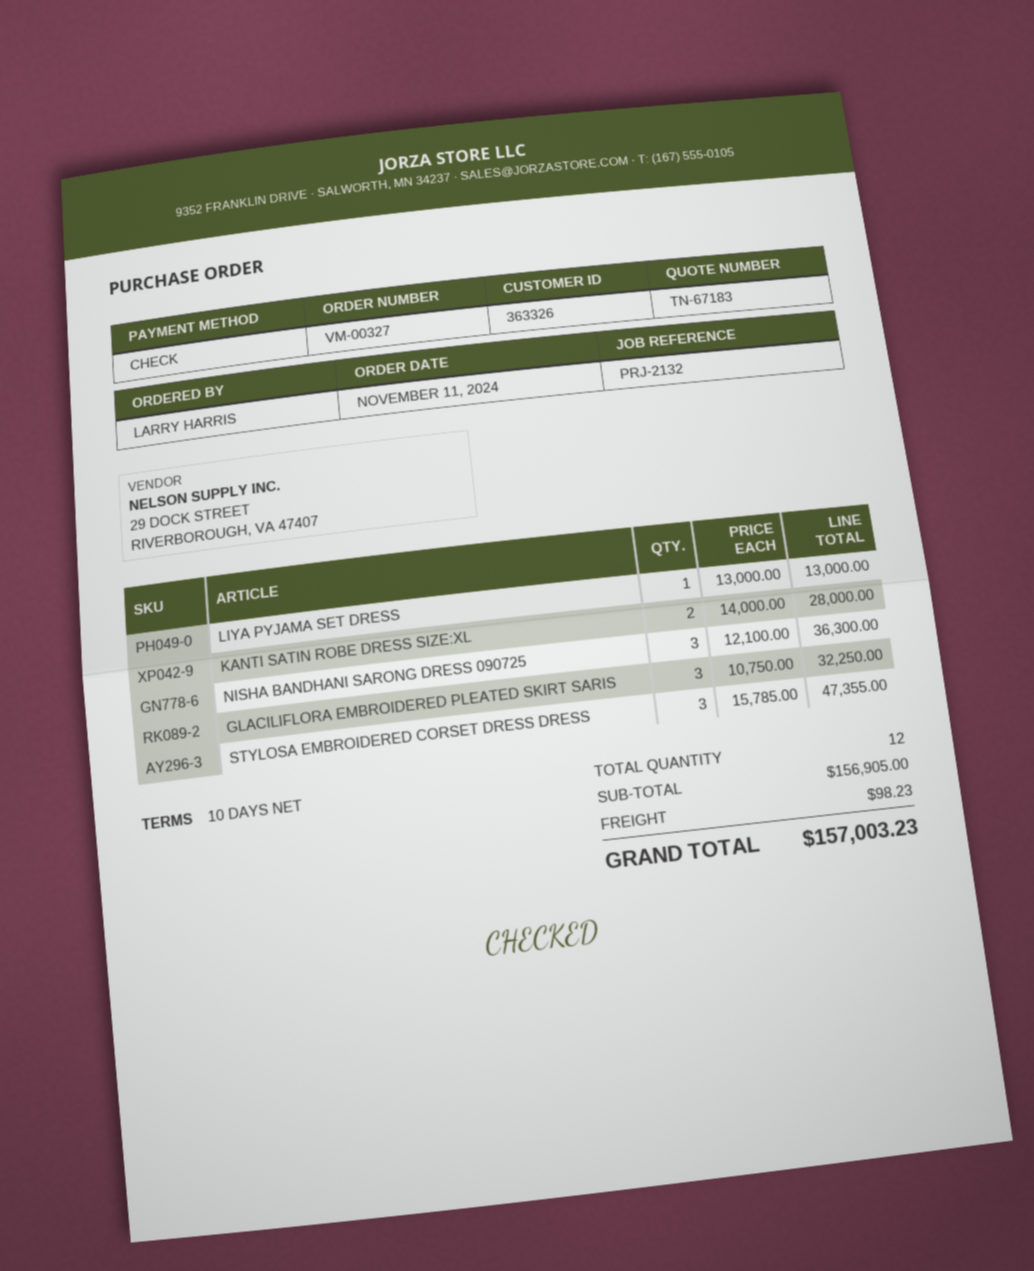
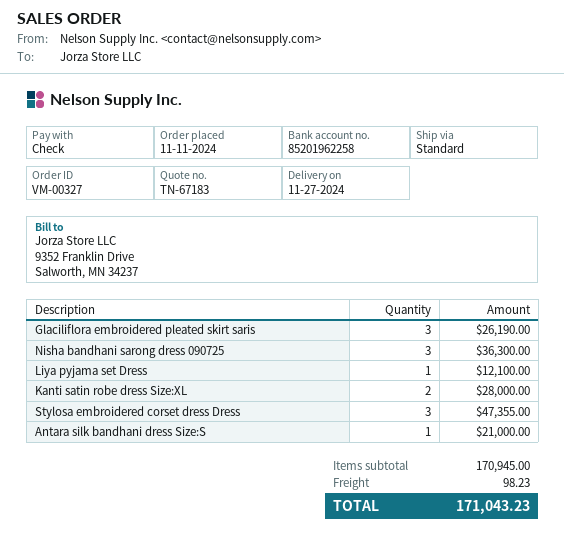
LIYA PYJAMA SET DRESS: 1 for 13000.00 -> 1 for 12100.00
GLACILIFLORA EMBROIDERED PLEATED SKIRT SARIS: 3 for 32250.00 -> 3 for 26190.00
Antara silk bandhani dress Size:S: none -> 1 for 21000.00
subtotal: 156905.00 -> 170945.00
total: 157003.23 -> 171043.23

